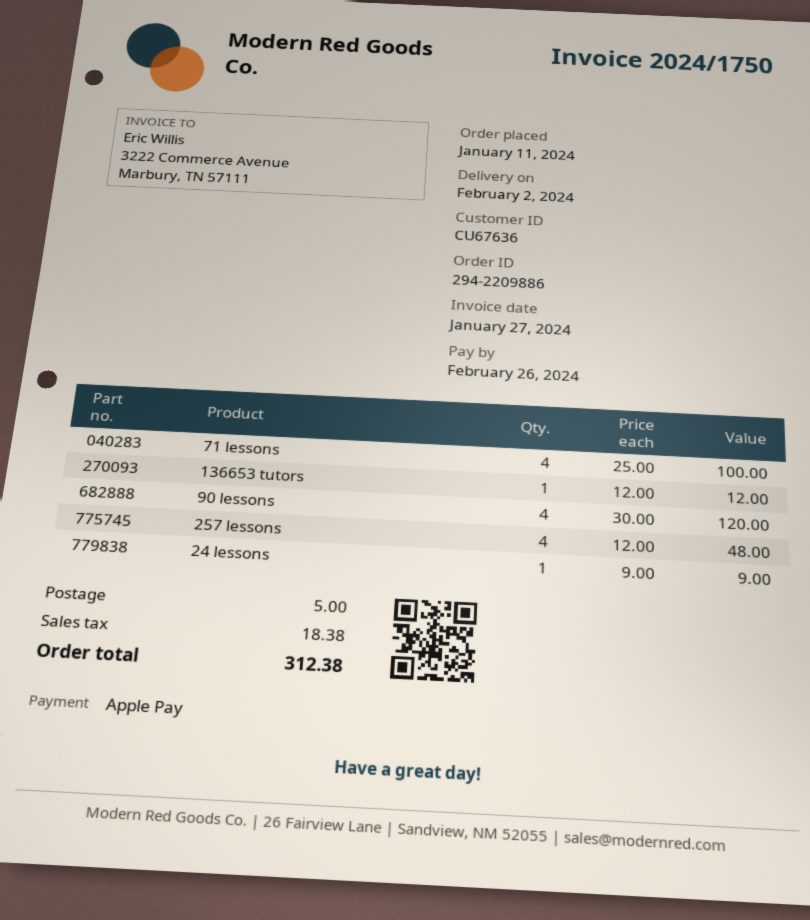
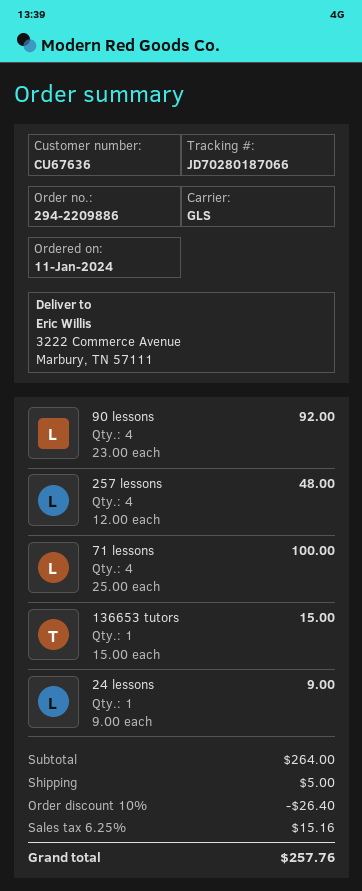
136653 tutors: 1 x 12.00 = 12.00 -> 1 x 15.00 = 15.00
90 lessons: 4 x 30.00 = 120.00 -> 4 x 23.00 = 92.00
discount: none -> 10% = 26.40
tax: 18.38 -> 15.16
total: 312.38 -> 257.76

